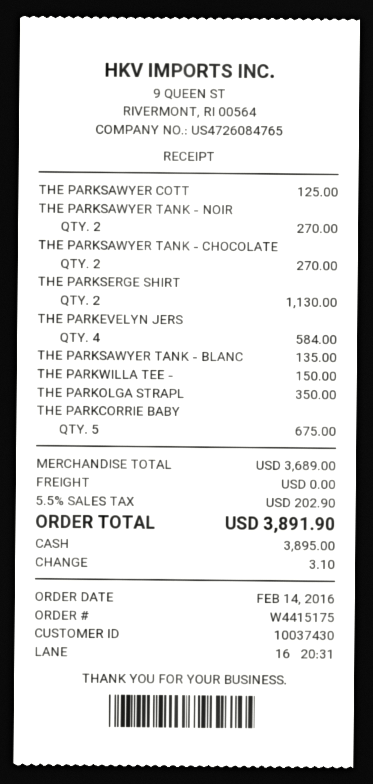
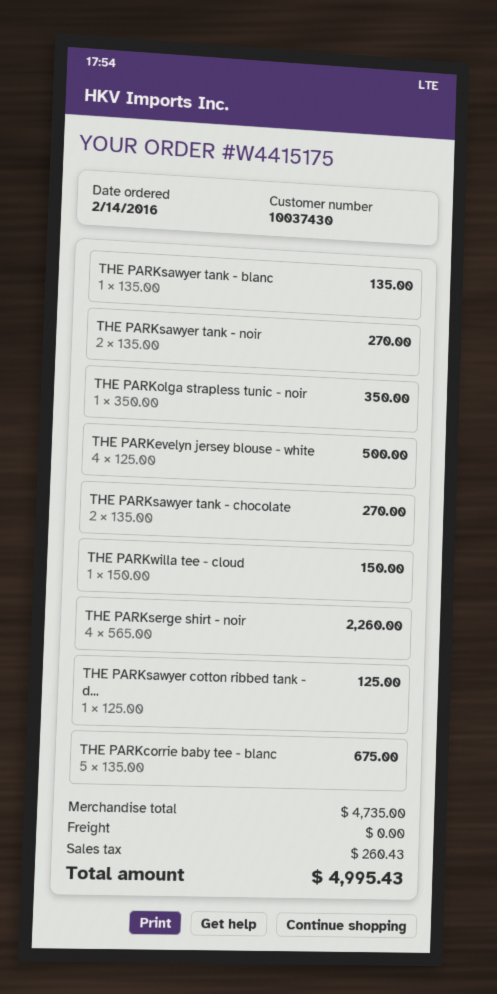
THE PARKSERGE SHIRT: 2 for 1130.00 -> 4 for 2260.00
THE PARKEVELYN JERS: 4 for 584.00 -> 4 for 500.00
subtotal: 3689.00 -> 4735.00
tax: 202.90 -> 260.43
total: 3891.90 -> 4995.43

